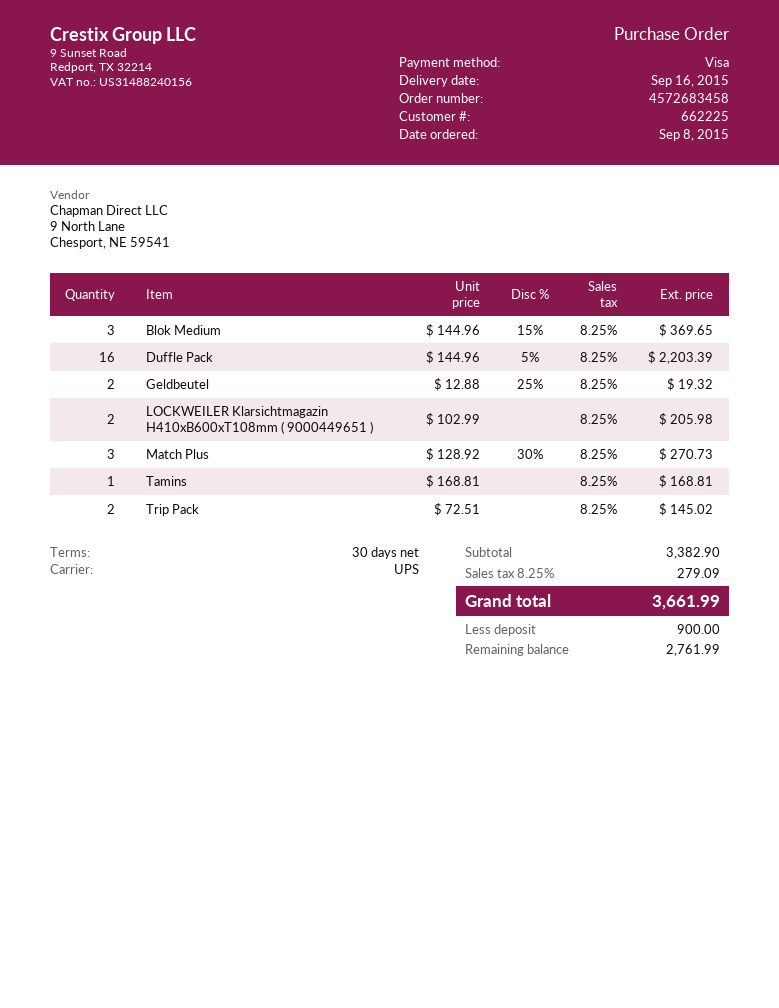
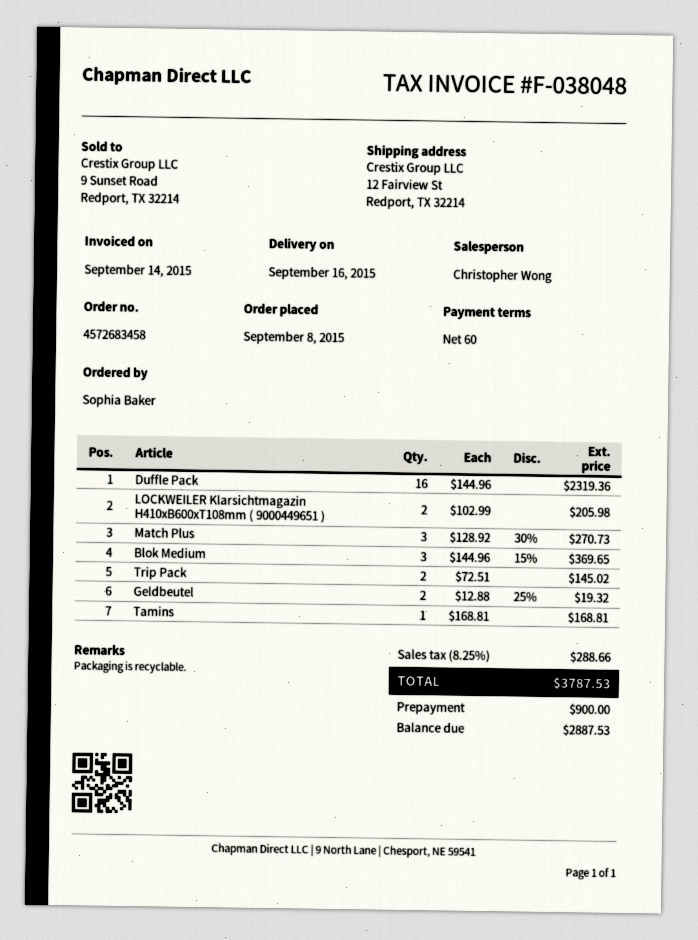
payment terms: 30 days -> 60 days
Duffle Pack: 16 x 144.96 - 5% = 2203.39 -> 16 x 144.96 = 2319.36
tax: 8.25% = 279.09 -> 8.25% = 288.66
total: 3661.99 -> 3787.53
balance: 2761.99 -> 2887.53

